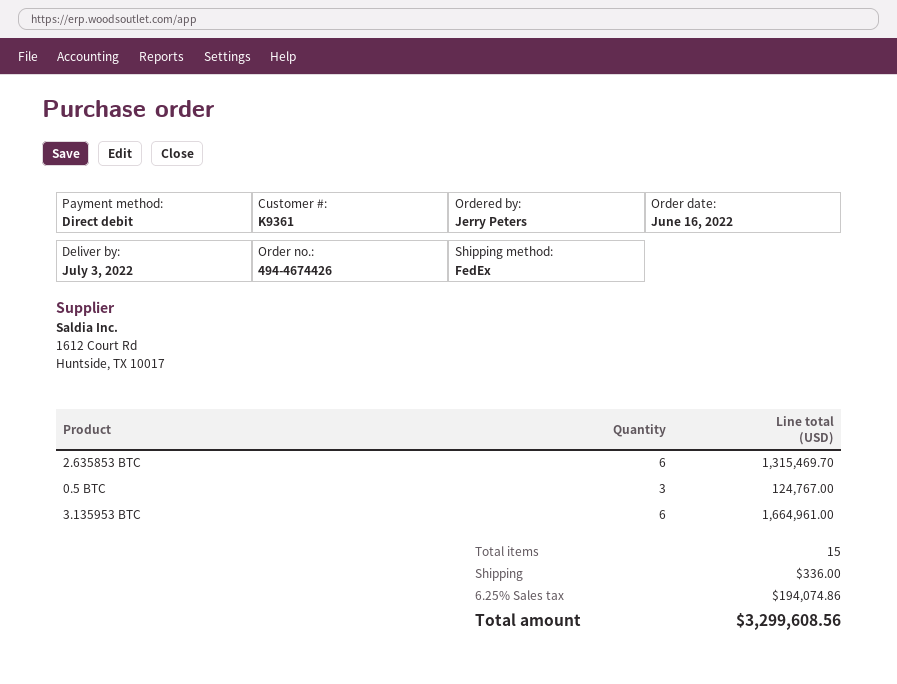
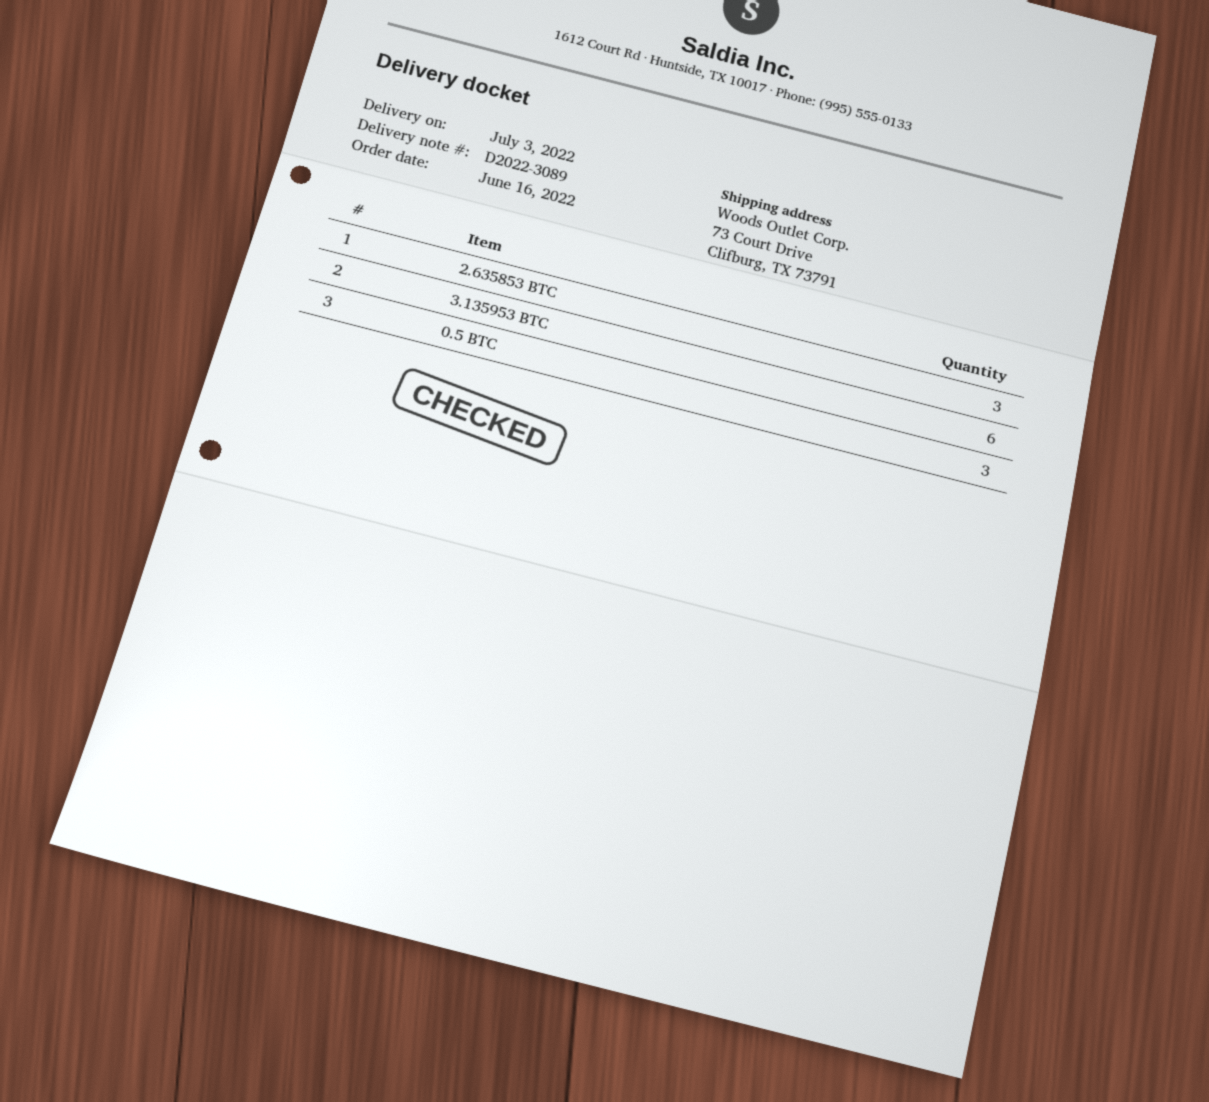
2.635853 BTC: 6 -> 3

